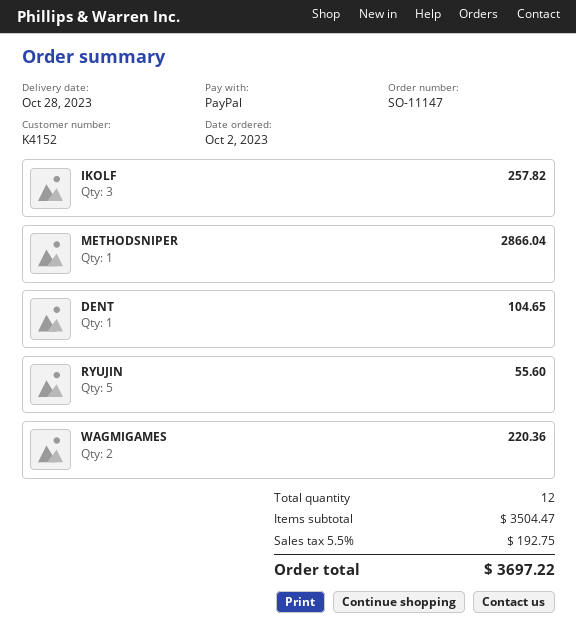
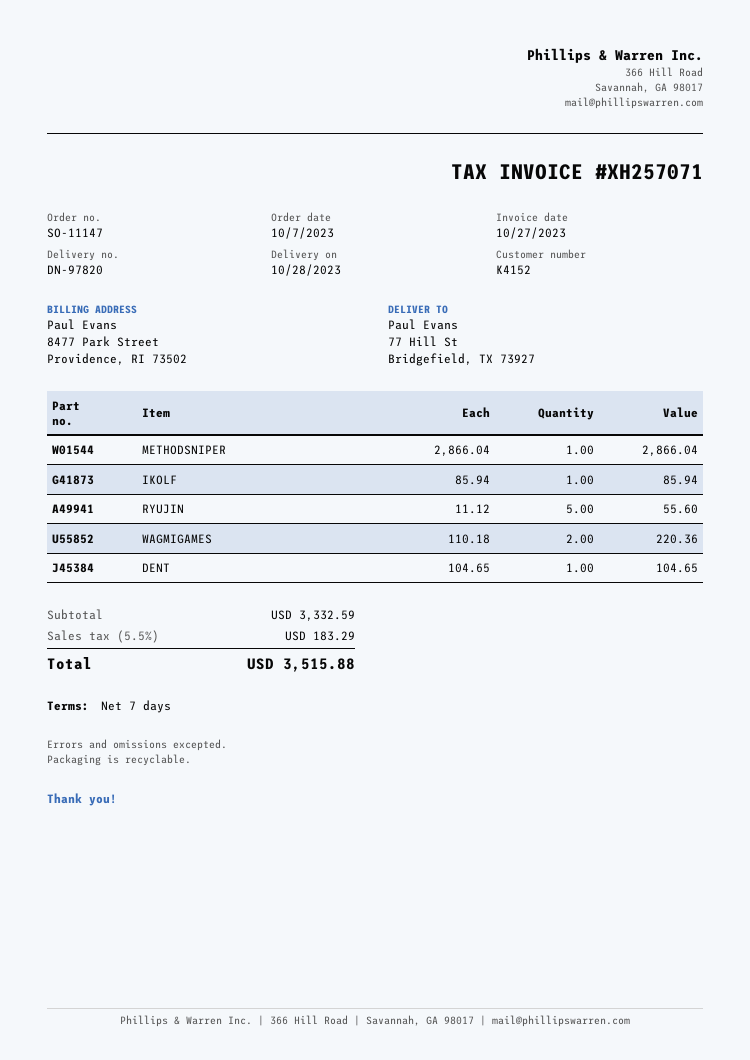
order date: 2023-10-02 -> 2023-10-07
IKOLF: 3 for 257.82 -> 1 for 85.94
subtotal: 3504.47 -> 3332.59
tax: 5.5% = 192.75 -> 5.5% = 183.29
total: 3697.22 -> 3515.88

